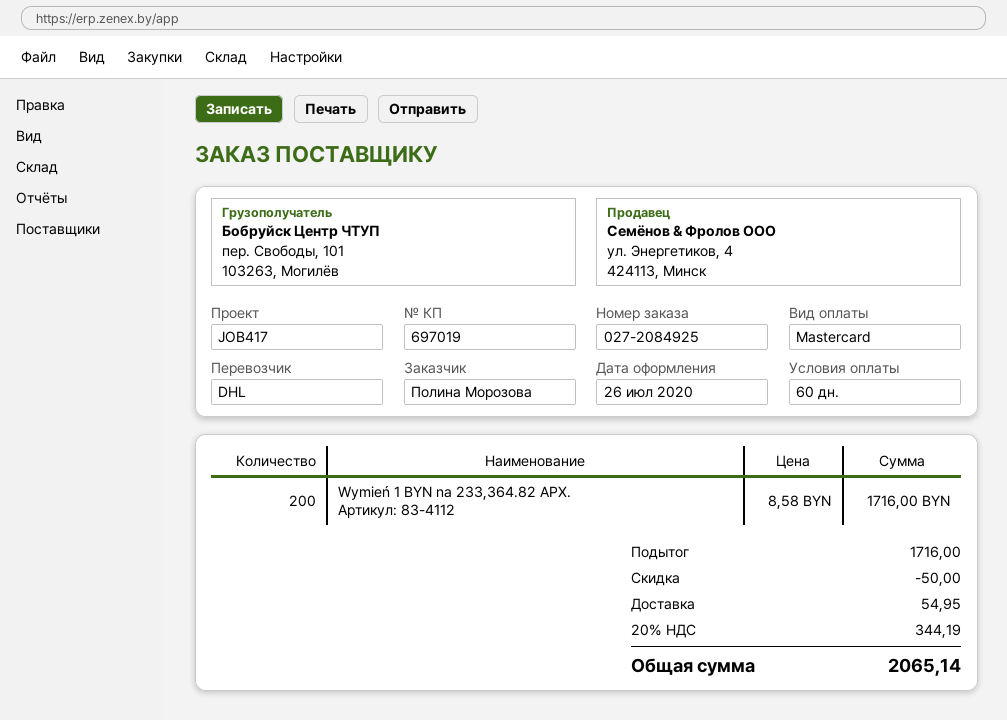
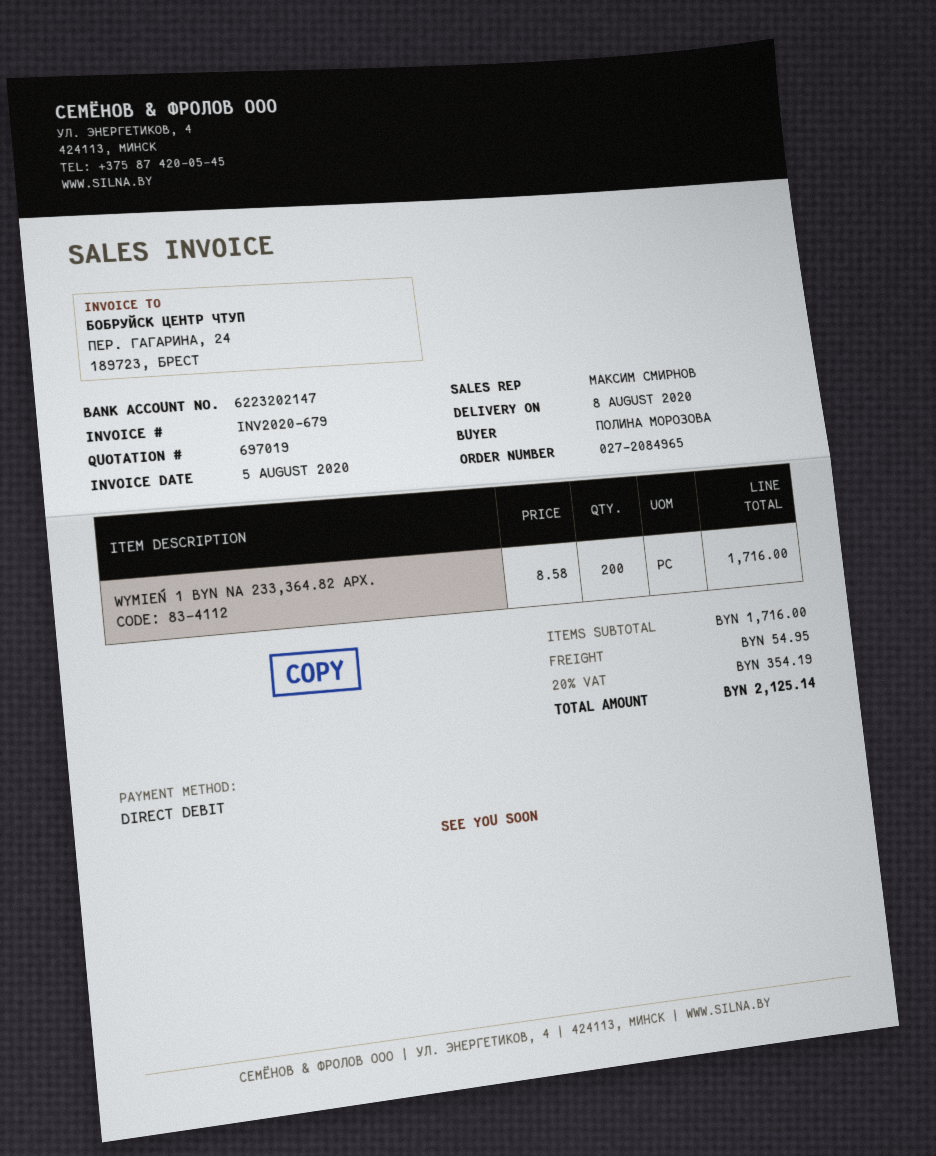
order number: 027-2084925 -> 027-2084965
payment method: Mastercard -> direct debit
discount: 50.00 -> none
tax: 20% = 344.19 -> 20% = 354.19
total: 2065.14 -> 2125.14

